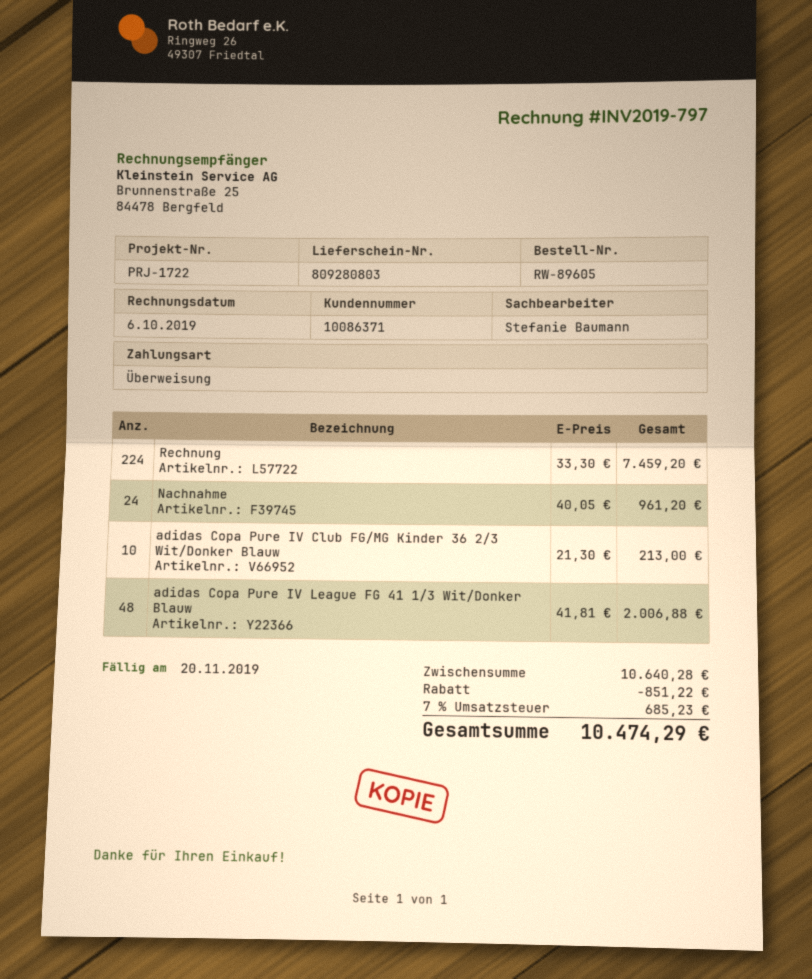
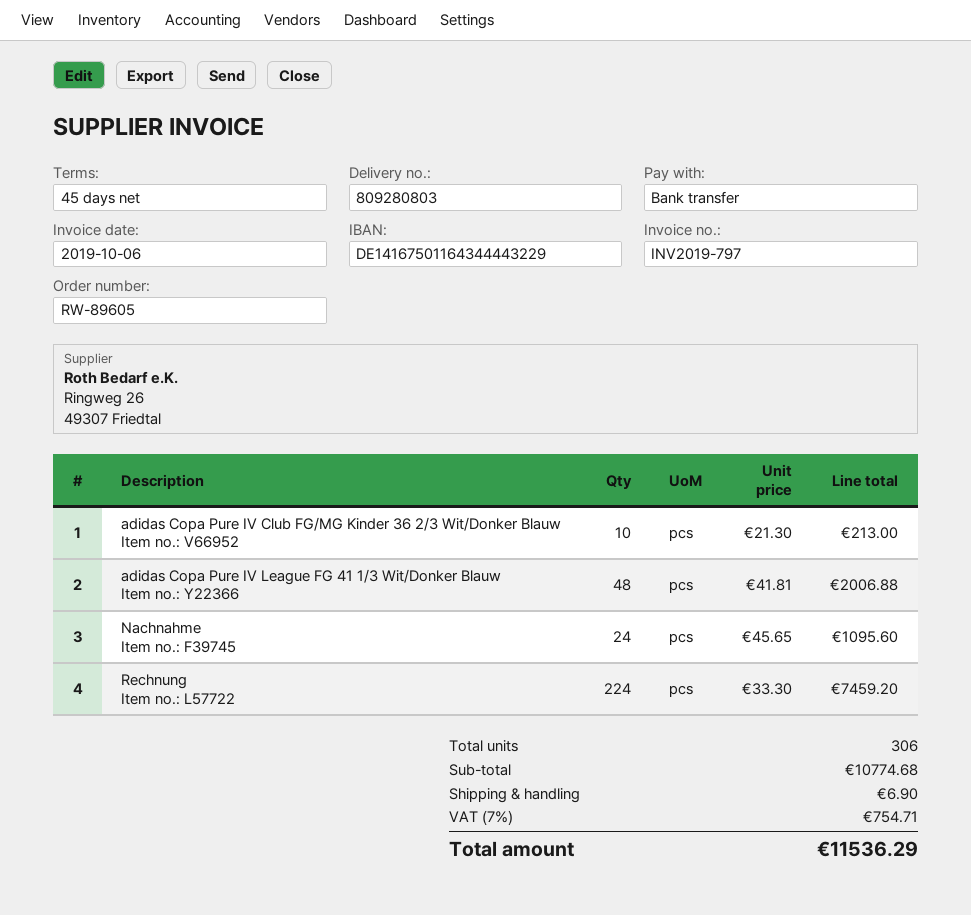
Nachnahme: 24 x 40.05 = 961.20 -> 24 x 45.65 = 1095.60
subtotal: 10640.28 -> 10774.68
discount: 851.22 -> none
shipping: none -> 6.90
tax: 7% = 685.23 -> 7% = 754.71
total: 10474.29 -> 11536.29

